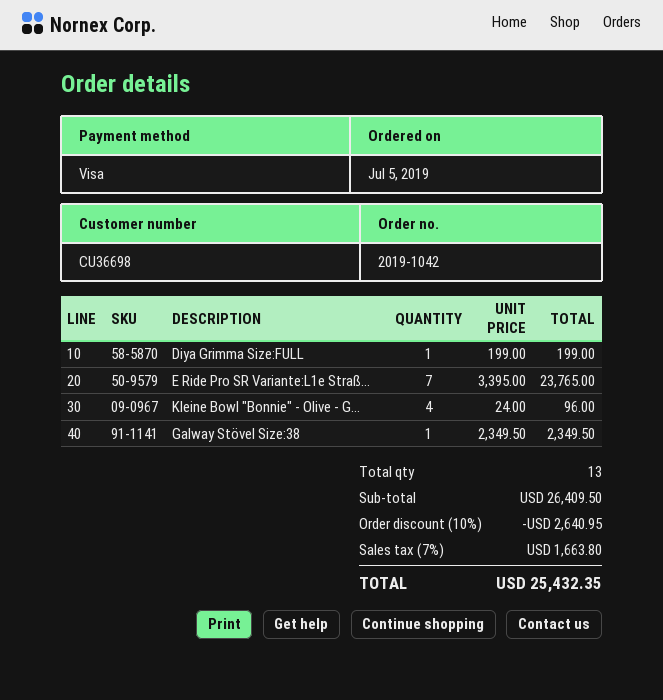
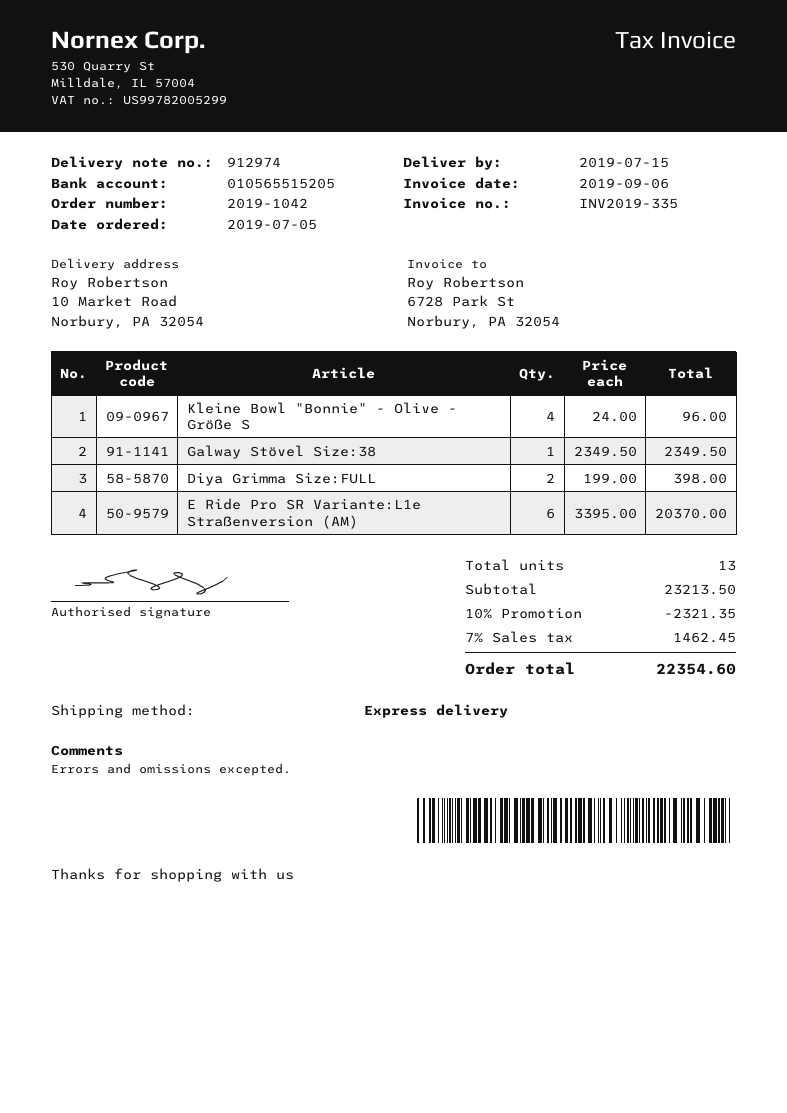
Diya Grimma Size:FULL: 1 x 199.00 = 199.00 -> 2 x 199.00 = 398.00
E Ride Pro SR Variante:L1e Straß...: 7 x 3395.00 = 23765.00 -> 6 x 3395.00 = 20370.00
subtotal: 26409.50 -> 23213.50
discount: 10% = 2640.95 -> 10% = 2321.35
tax: 7% = 1663.80 -> 7% = 1462.45
total: 25432.35 -> 22354.60

